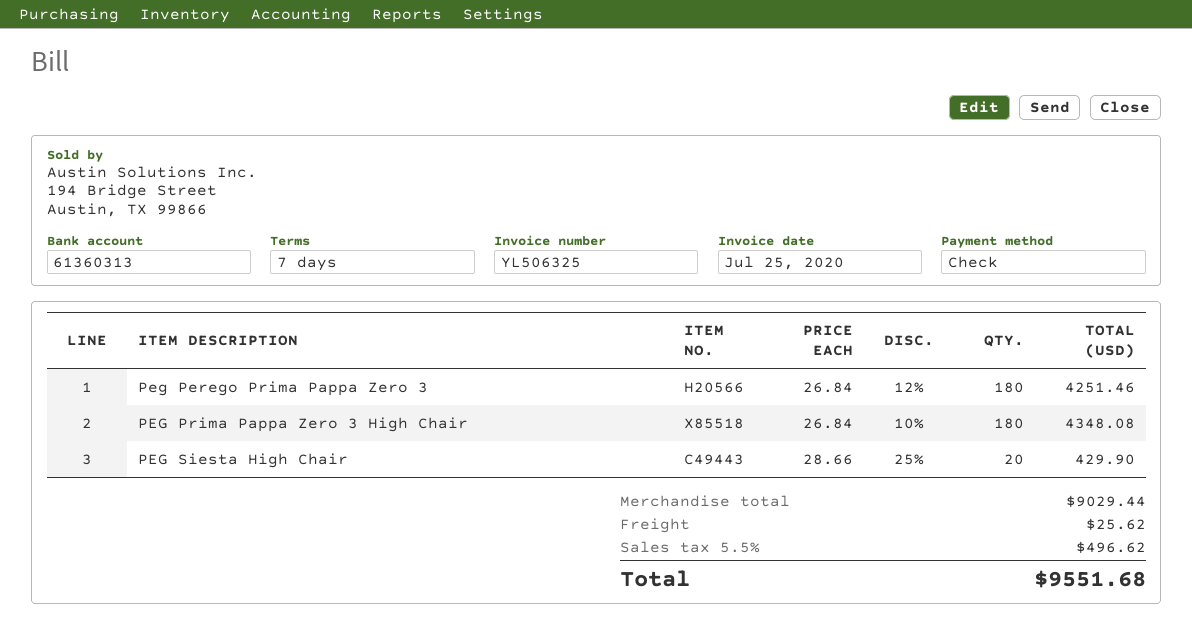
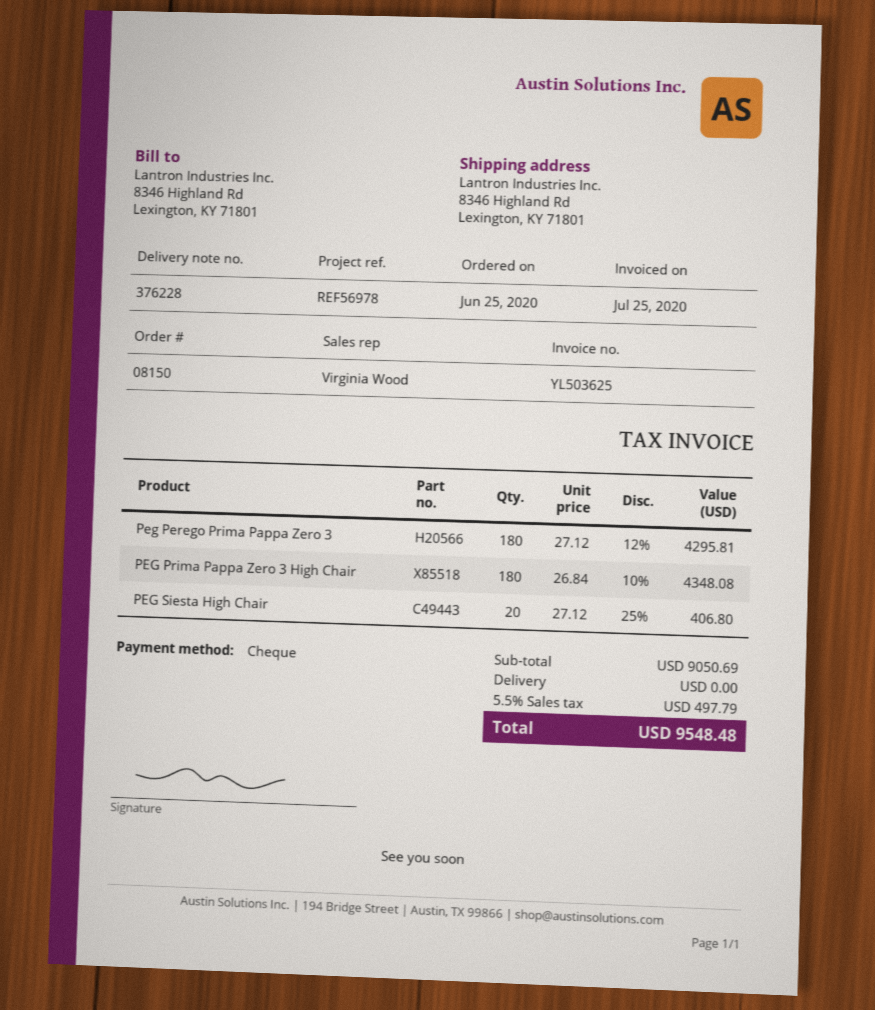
invoice number: YL506325 -> YL503625
Peg Perego Prima Pappa Zero 3: 180 x 26.84 - 12% = 4251.46 -> 180 x 27.12 - 12% = 4295.81
PEG Siesta High Chair: 20 x 28.66 - 25% = 429.90 -> 20 x 27.12 - 25% = 406.80
subtotal: 9029.44 -> 9050.69
shipping: 25.62 -> 0.00
tax: 5.5% = 496.62 -> 5.5% = 497.79
total: 9551.68 -> 9548.48

